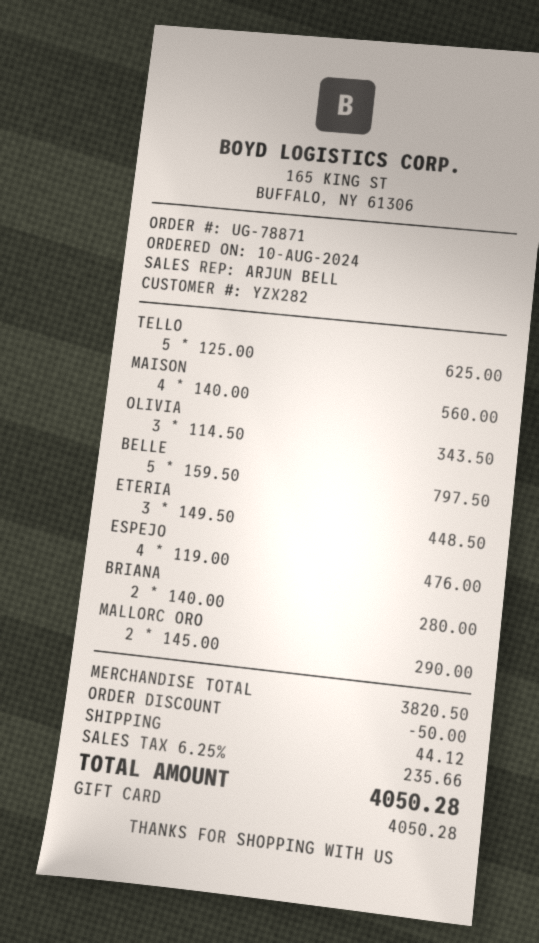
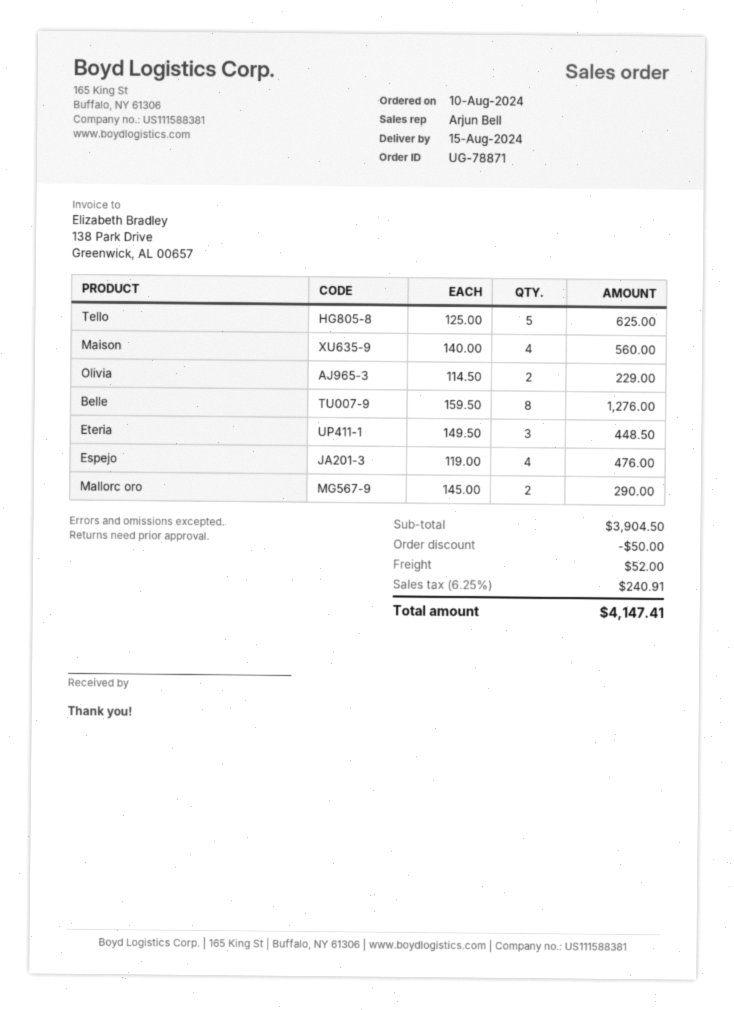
OLIVIA: 3 x 114.50 = 343.50 -> 2 x 114.50 = 229.00
BELLE: 5 x 159.50 = 797.50 -> 8 x 159.50 = 1276.00
BRIANA: 2 x 140.00 = 280.00 -> none
subtotal: 3820.50 -> 3904.50
shipping: 44.12 -> 52.00
tax: 6.25% = 235.66 -> 6.25% = 240.91
total: 4050.28 -> 4147.41

